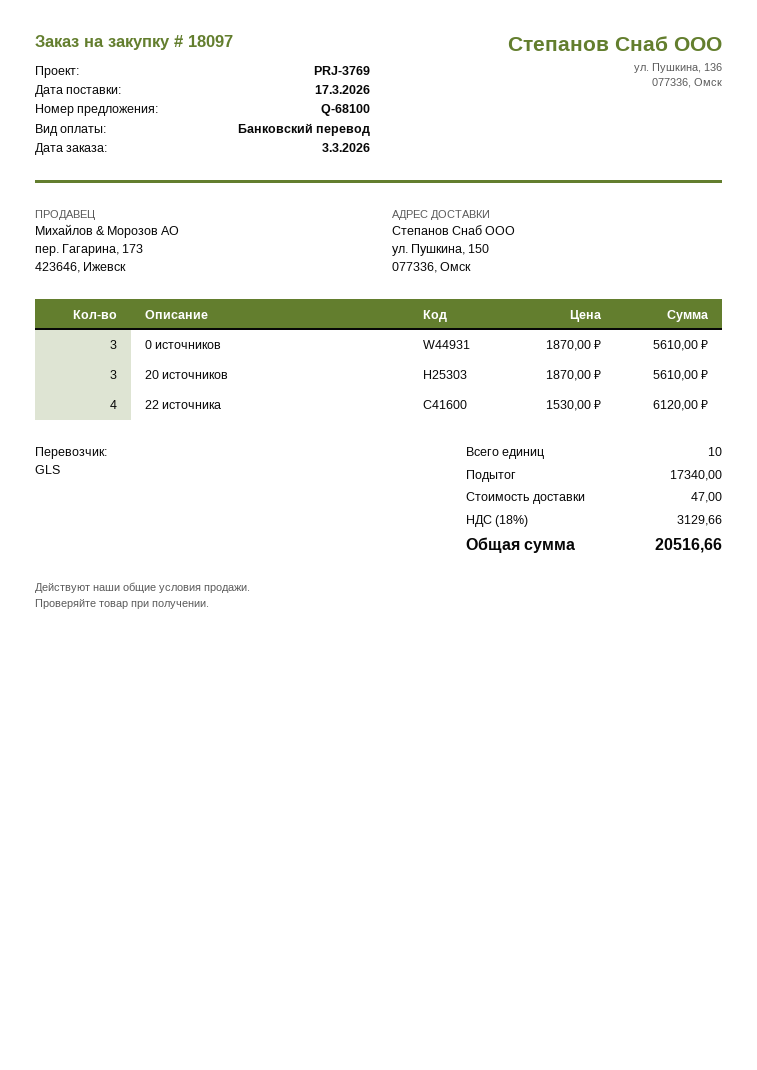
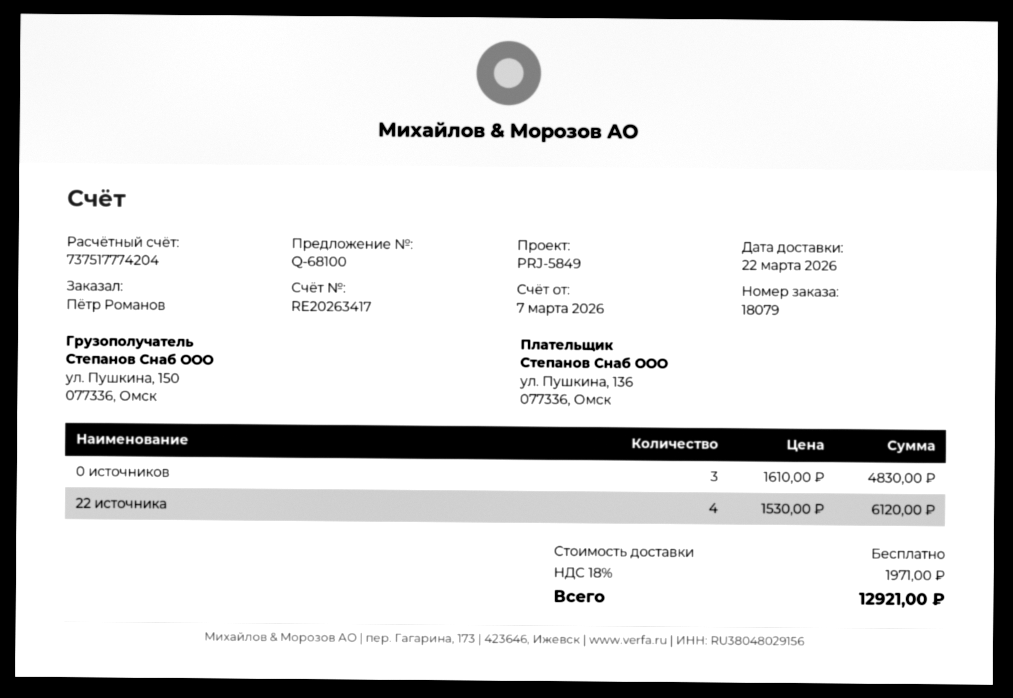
order number: 18097 -> 18079
delivery date: 2026-03-17 -> 2026-03-22
reference: PRJ-3769 -> PRJ-5849
0 источников: 3 x 1870.00 = 5610.00 -> 3 x 1610.00 = 4830.00
20 источников: 3 x 1870.00 = 5610.00 -> none
shipping: 47.00 -> 0.00
tax: 18% = 3129.66 -> 18% = 1971.00
total: 20516.66 -> 12921.00

